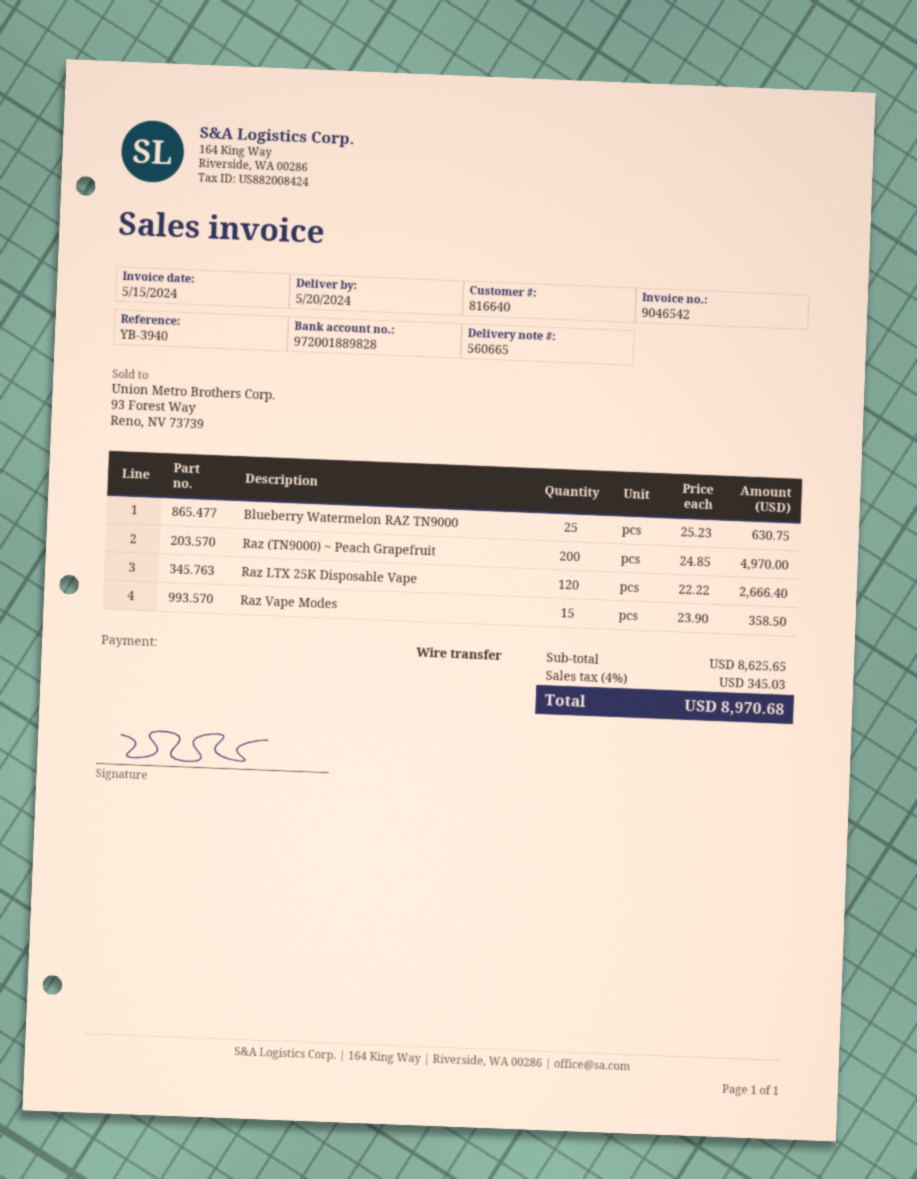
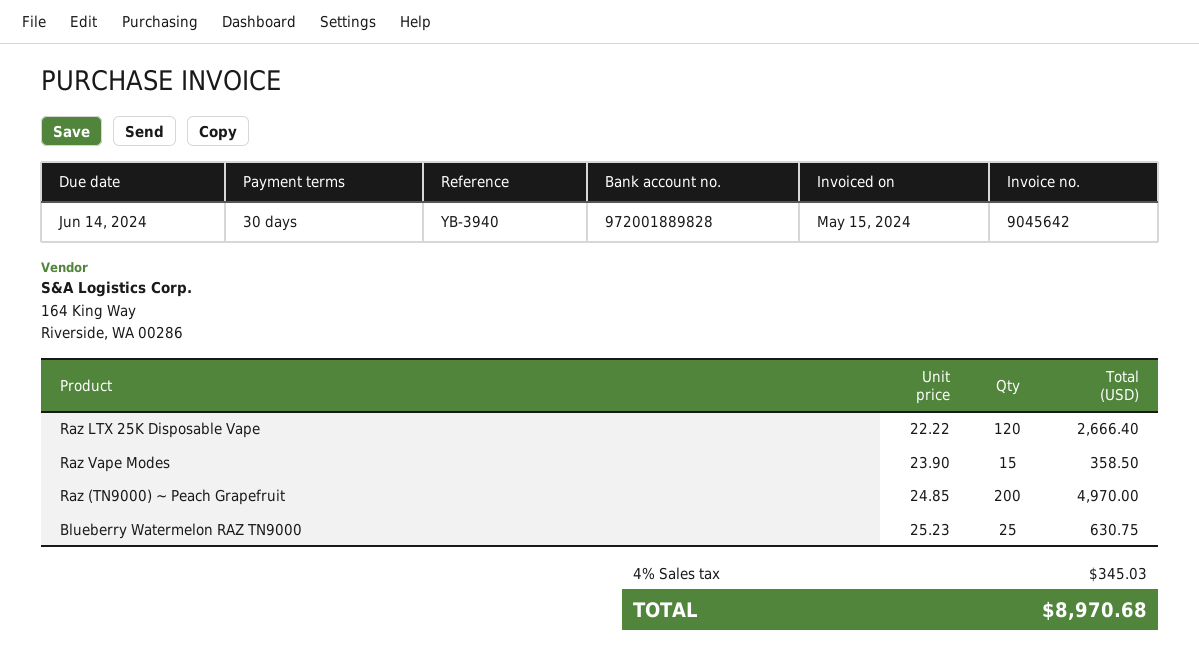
invoice number: 9046542 -> 9045642

